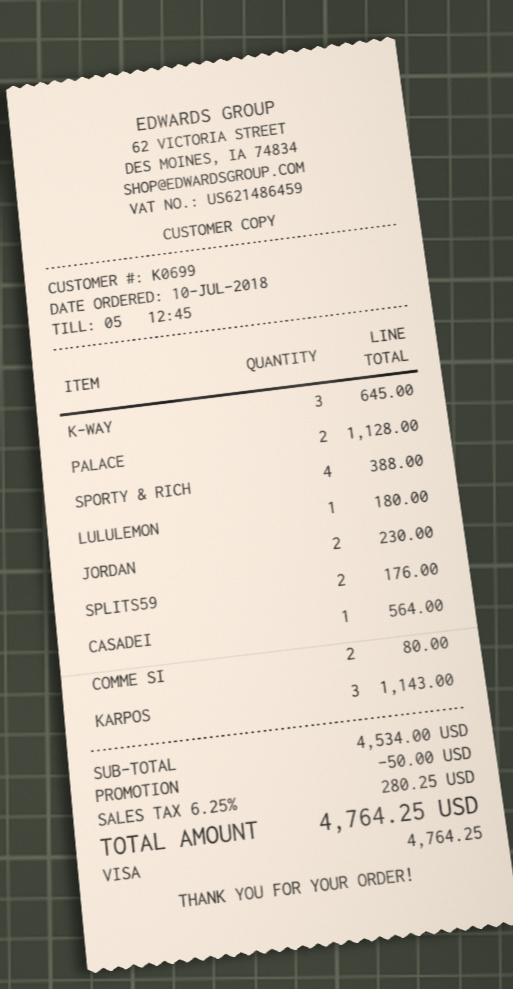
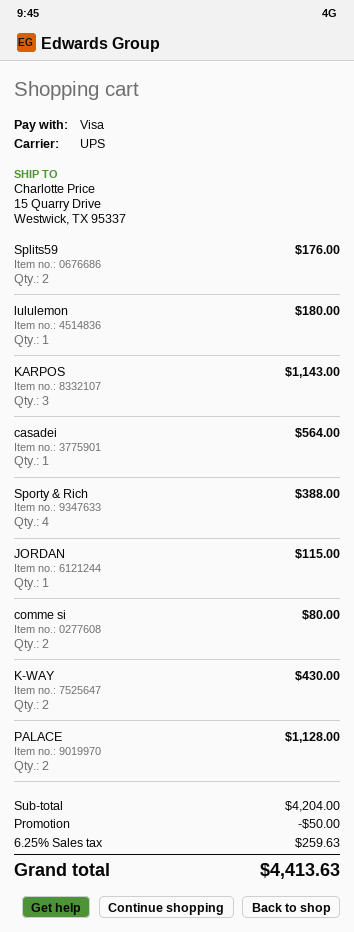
K-WAY: 3 for 645.00 -> 2 for 430.00
JORDAN: 2 for 230.00 -> 1 for 115.00
subtotal: 4534.00 -> 4204.00
tax: 6.25% = 280.25 -> 6.25% = 259.63
total: 4764.25 -> 4413.63

